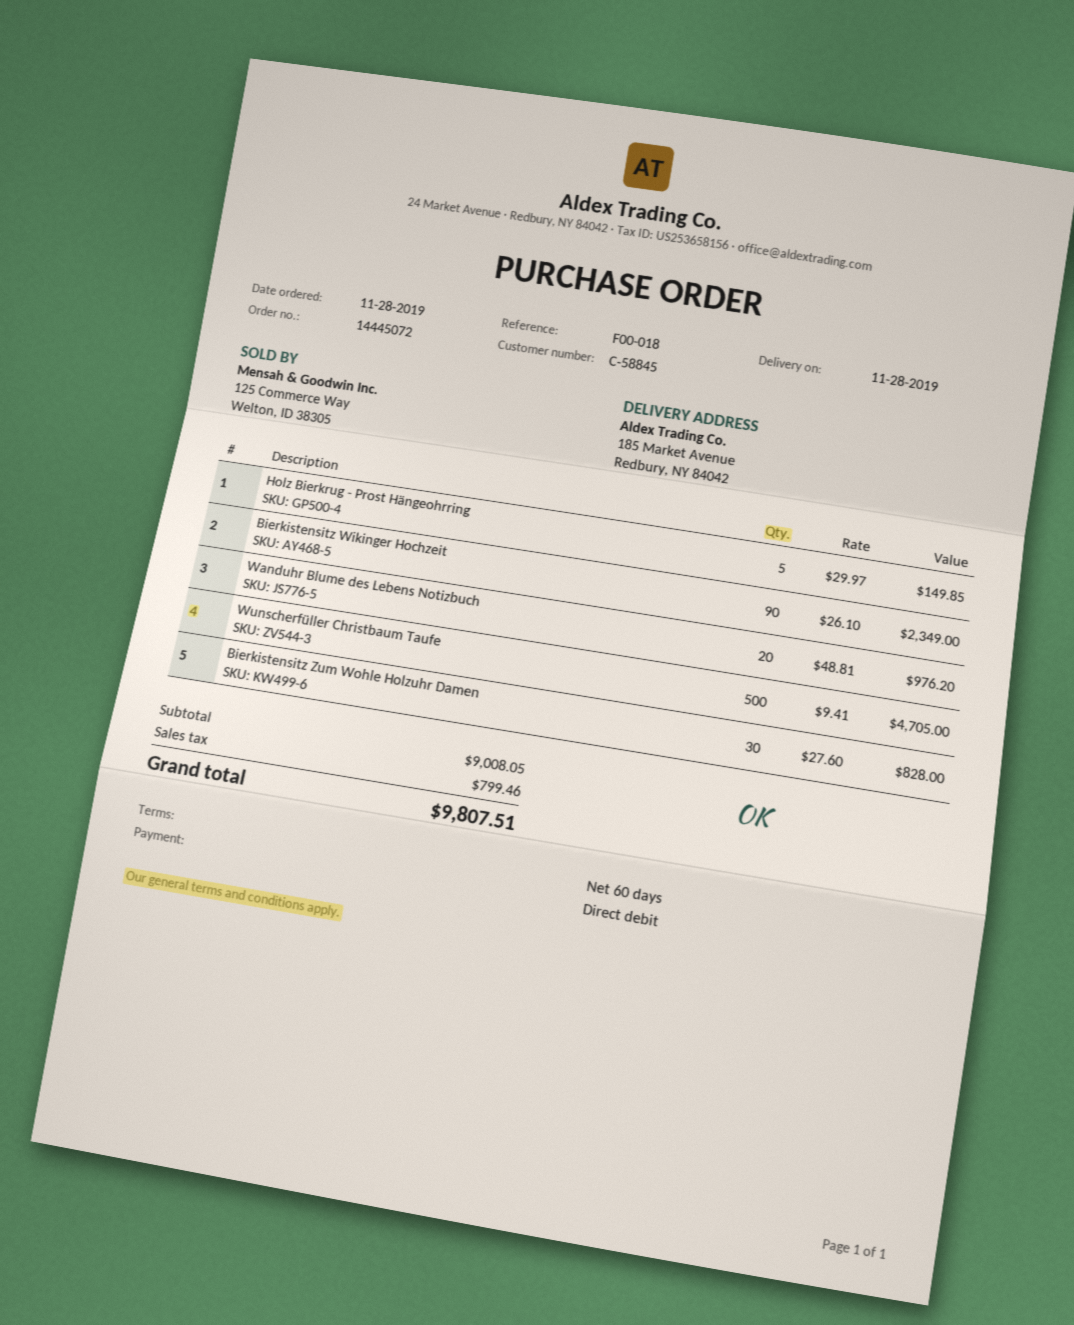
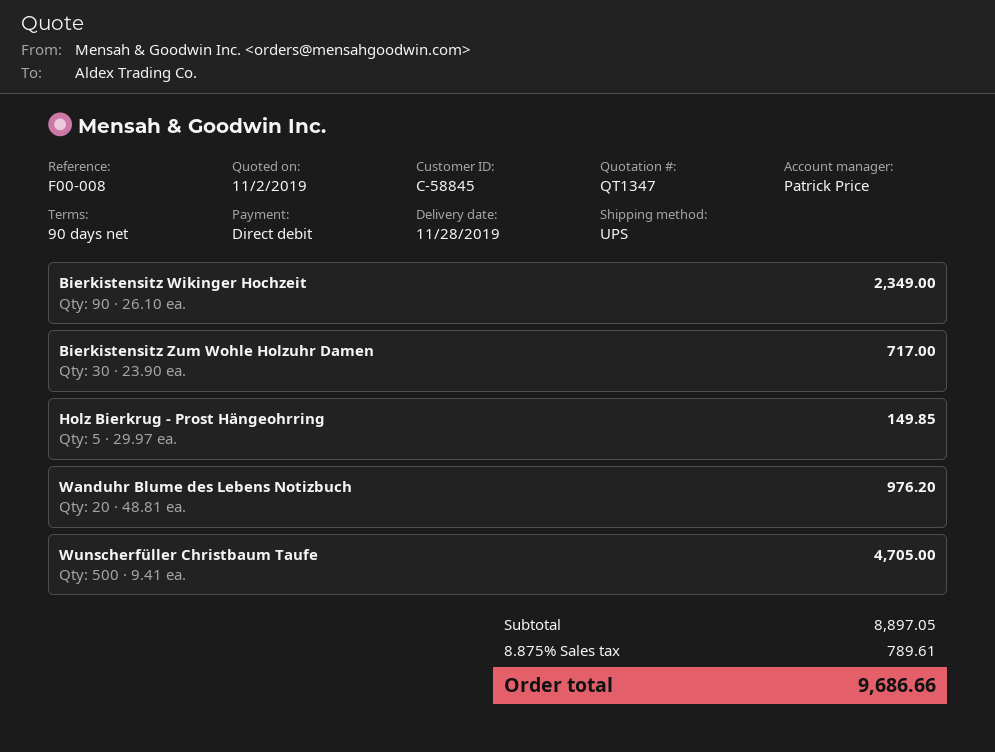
payment terms: 60 days -> 90 days
reference: F00-018 -> F00-008
Bierkistensitz Zum Wohle Holzuhr Damen: 30 x 27.60 = 828.00 -> 30 x 23.90 = 717.00
subtotal: 9008.05 -> 8897.05
tax: 799.46 -> 789.61
total: 9807.51 -> 9686.66

